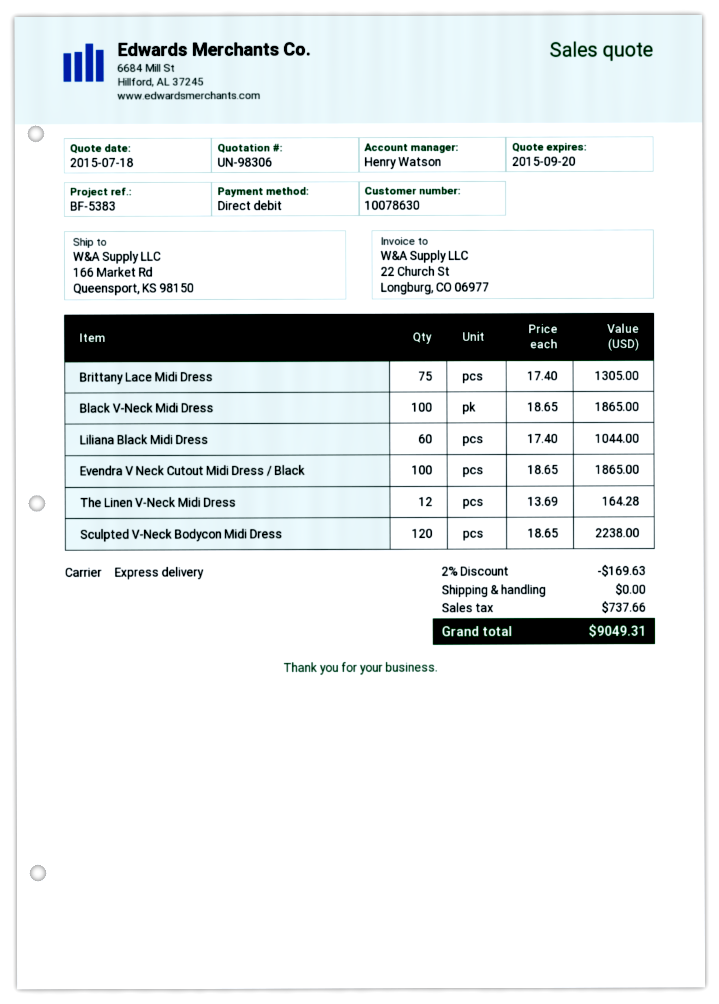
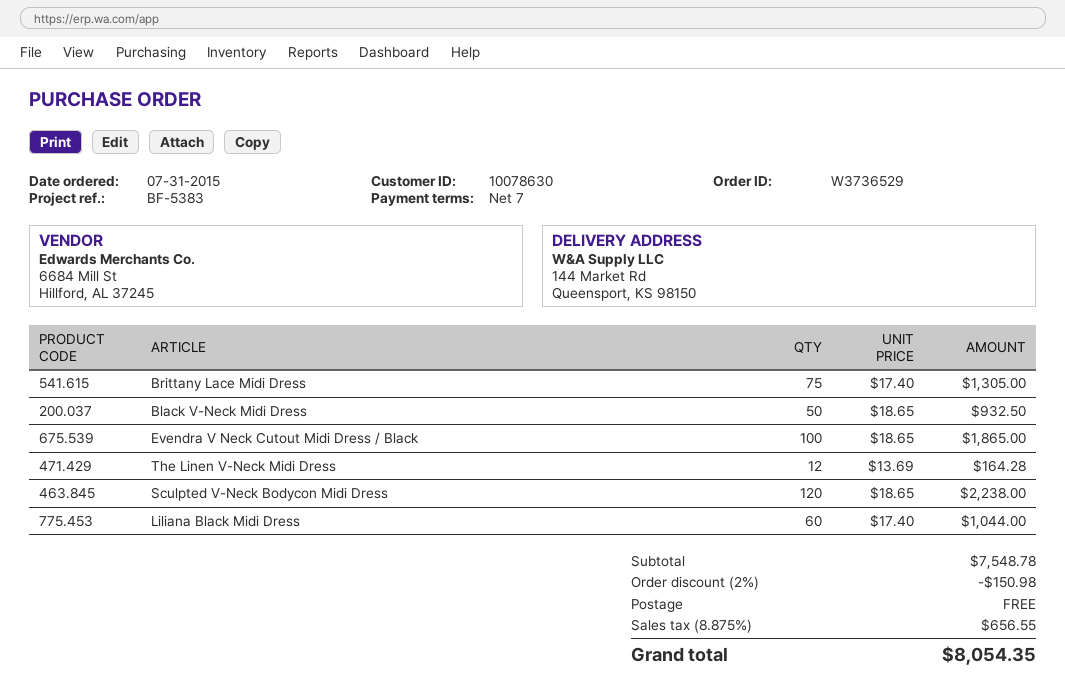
ship to: 166 Market Rd, Queensport, KS 98150 -> 144 Market Rd, Queensport, KS 98150
Black V-Neck Midi Dress: 100 x 18.65 = 1865.00 -> 50 x 18.65 = 932.50
discount: 2% = 169.63 -> 2% = 150.98
tax: 737.66 -> 656.55
total: 9049.31 -> 8054.35

